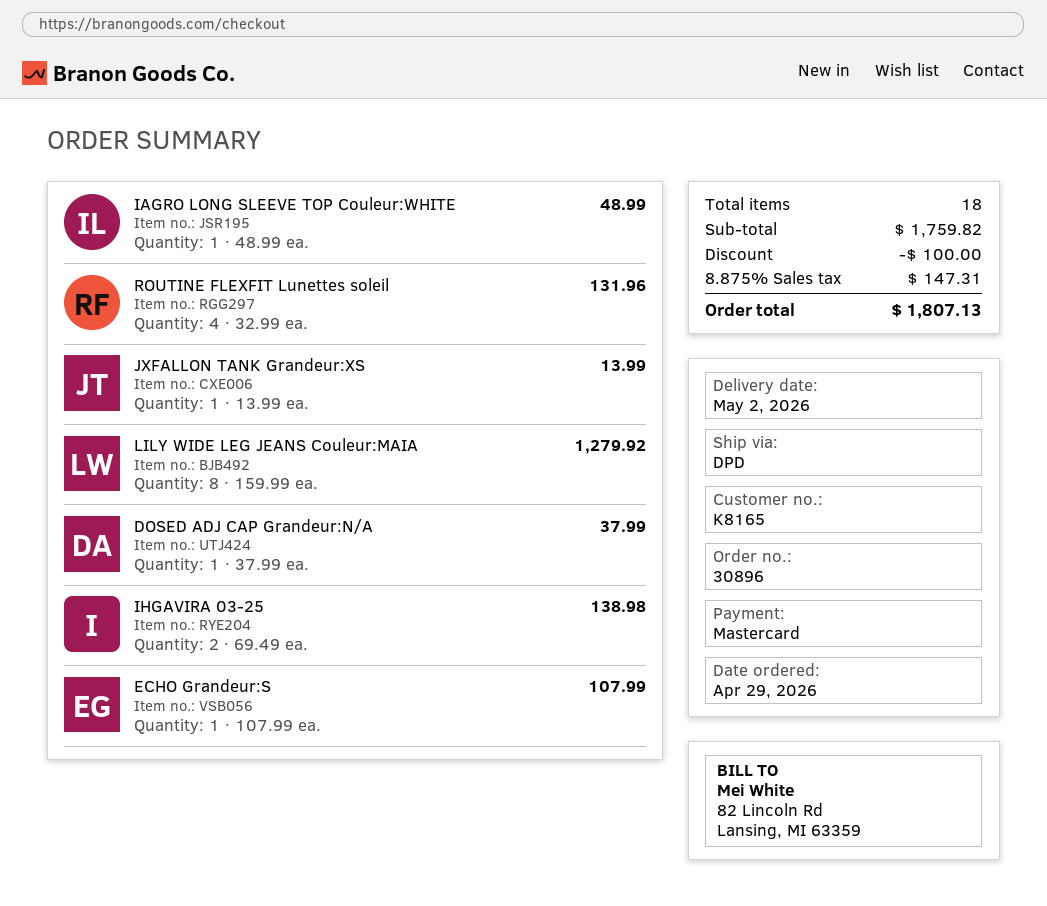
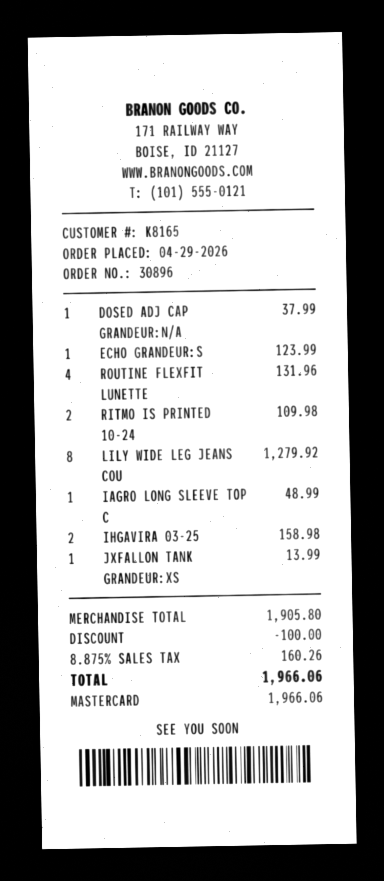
IHGAVIRA 03-25: 2 for 138.98 -> 2 for 158.98
ECHO Grandeur:S: 1 for 107.99 -> 1 for 123.99
RITMO IS PRINTED 10-24: none -> 2 for 109.98
subtotal: 1759.82 -> 1905.80
tax: 8.875% = 147.31 -> 8.875% = 160.26
total: 1807.13 -> 1966.06

